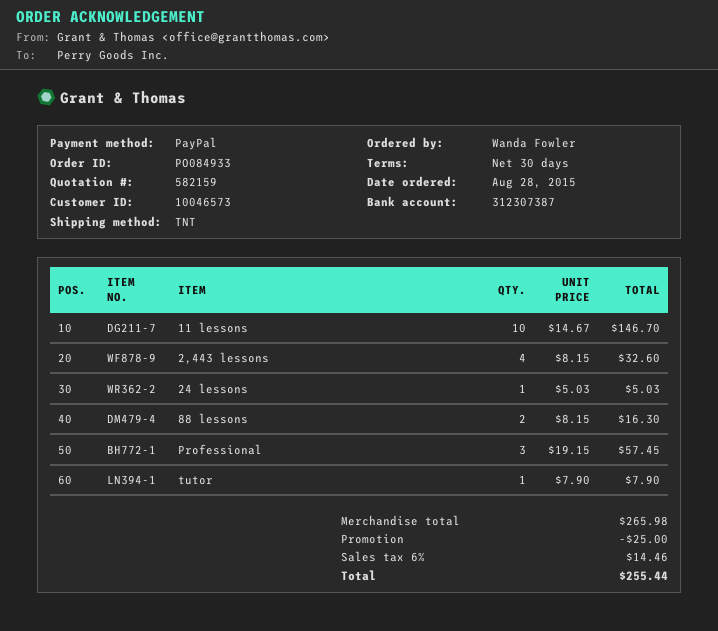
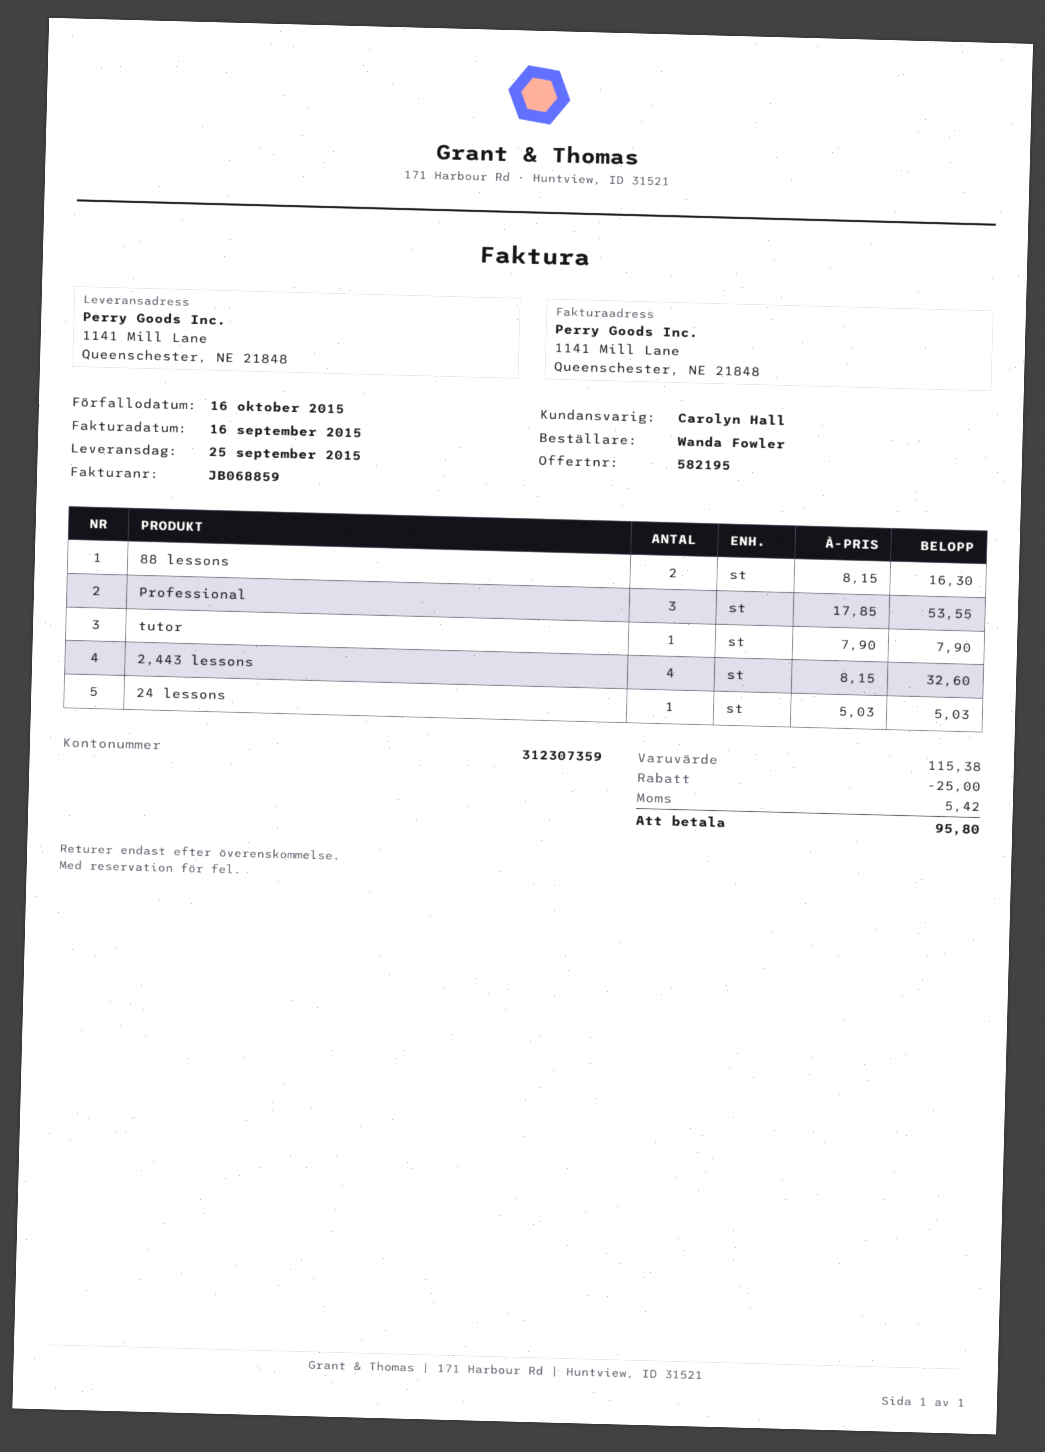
quote number: 582159 -> 582195
bank account: 312307387 -> 312307359
11 lessons: 10 x 14.67 = 146.70 -> none
Professional: 3 x 19.15 = 57.45 -> 3 x 17.85 = 53.55
subtotal: 265.98 -> 115.38
tax: 14.46 -> 5.42
total: 255.44 -> 95.80

